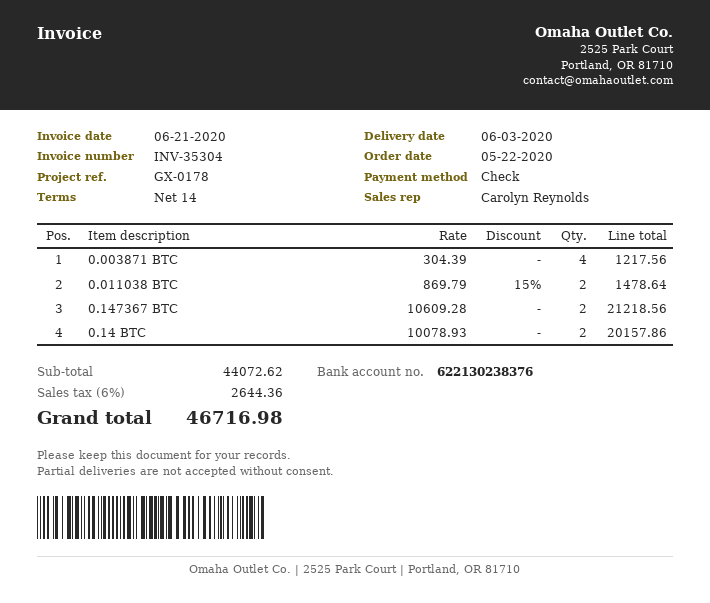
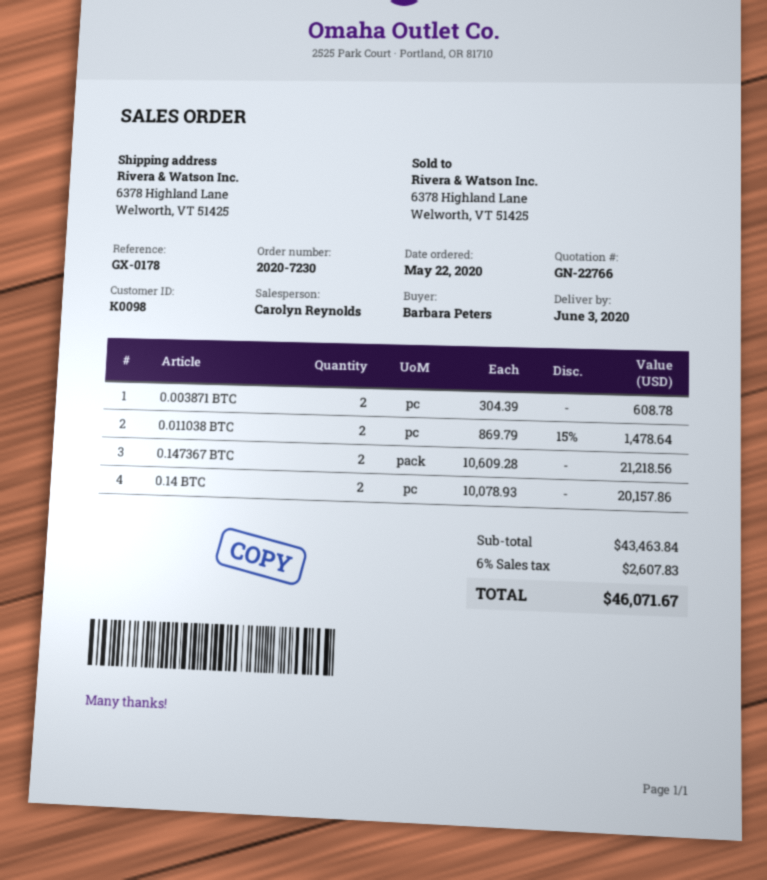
0.003871 BTC: 4 x 304.39 = 1217.56 -> 2 x 304.39 = 608.78
subtotal: 44072.62 -> 43463.84
tax: 6% = 2644.36 -> 6% = 2607.83
total: 46716.98 -> 46071.67

